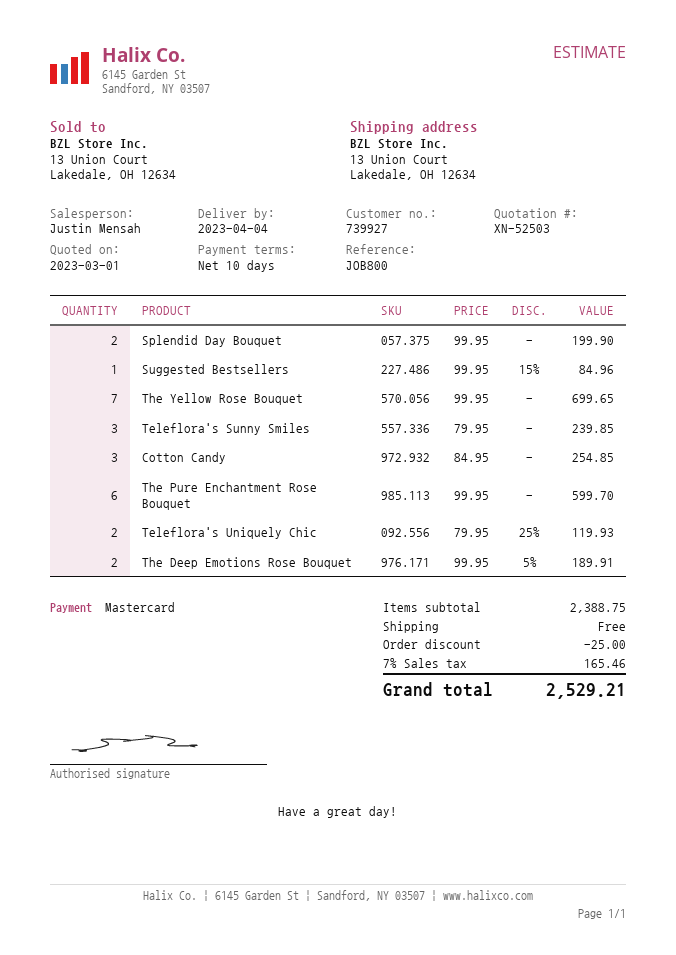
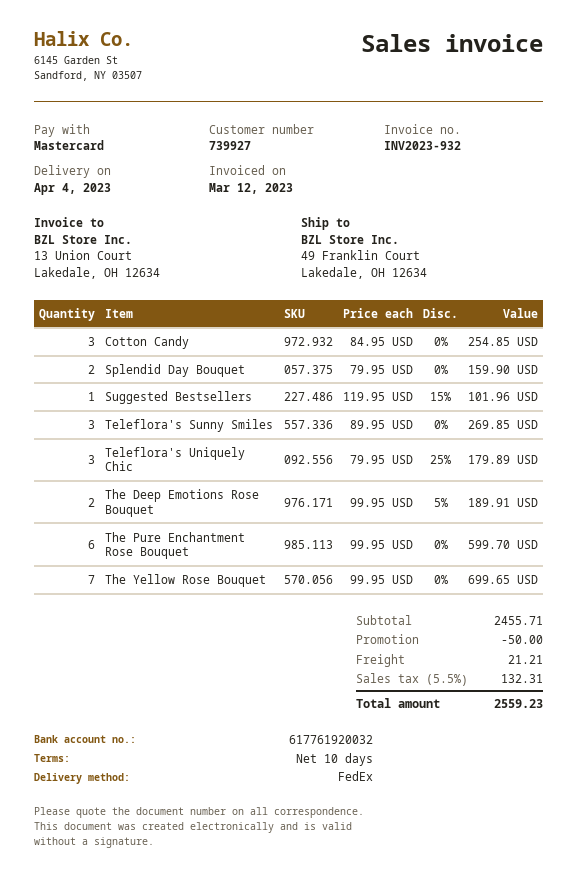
ship to: 13 Union Court, Lakedale, OH 12634 -> 49 Franklin Court, Lakedale, OH 12634
Splendid Day Bouquet: 2 x 99.95 = 199.90 -> 2 x 79.95 = 159.90
Suggested Bestsellers: 1 x 99.95 - 15% = 84.96 -> 1 x 119.95 - 15% = 101.96
Teleflora's Sunny Smiles: 3 x 79.95 = 239.85 -> 3 x 89.95 = 269.85
Teleflora's Uniquely Chic: 2 x 79.95 - 25% = 119.93 -> 3 x 79.95 - 25% = 179.89
subtotal: 2388.75 -> 2455.71
discount: 25.00 -> 50.00
shipping: 0.00 -> 21.21
tax: 7% = 165.46 -> 5.5% = 132.31
total: 2529.21 -> 2559.23

